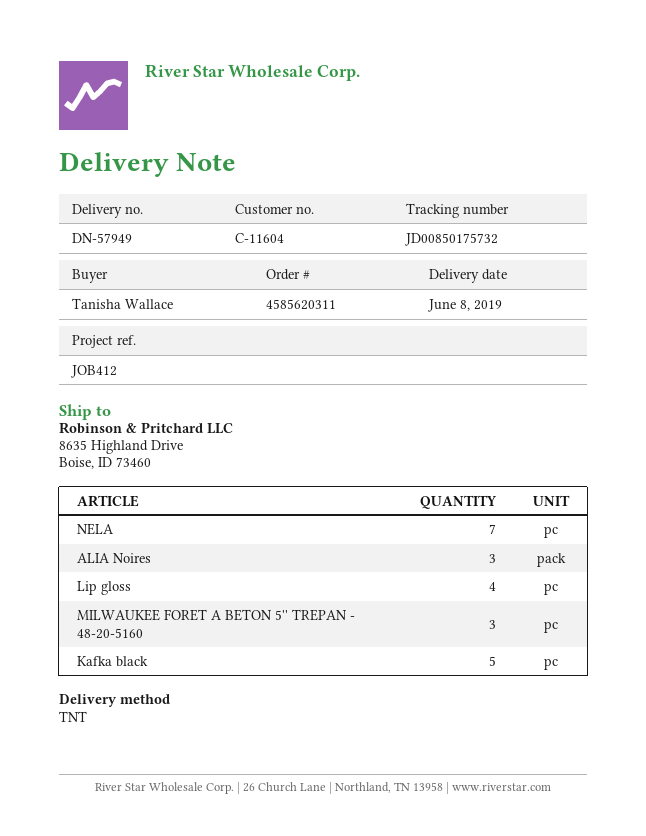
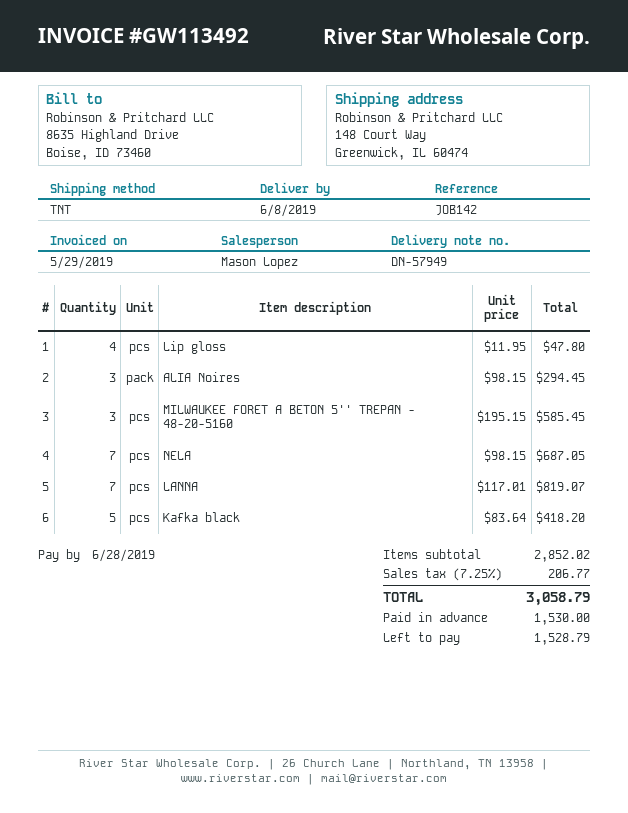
reference: JOB412 -> JOB142
ship to: 8635 Highland Drive, Boise, ID 73460 -> 148 Court Way, Greenwick, IL 60474
LANNA: none -> 7

